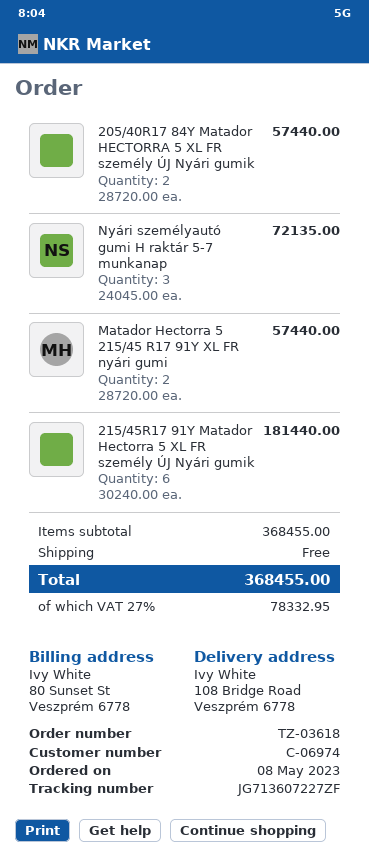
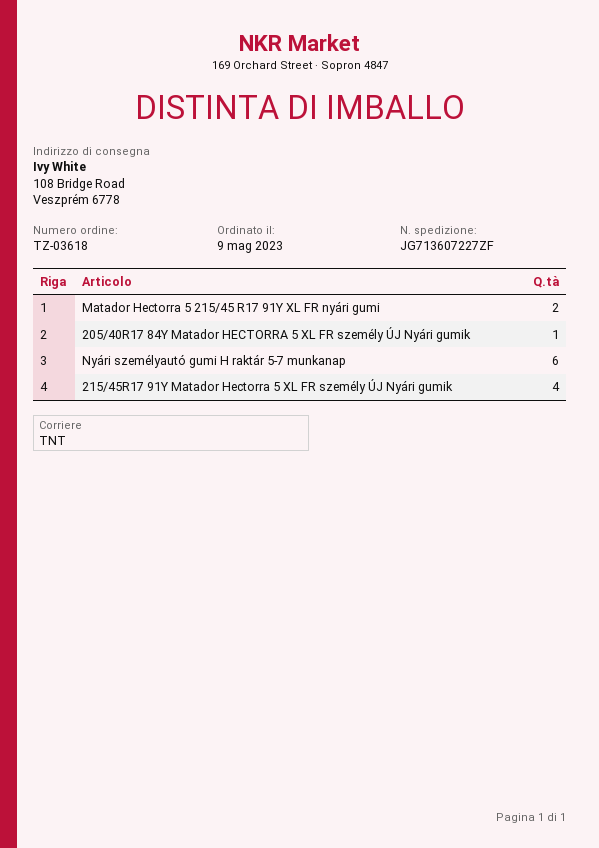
order date: 2023-05-08 -> 2023-05-09
205/40R17 84Y Matador HECTORRA 5 XL FR személy ÚJ Nyári gumik: 2 -> 1
Nyári személyautó gumi H raktár 5-7 munkanap: 3 -> 6
215/45R17 91Y Matador Hectorra 5 XL FR személy ÚJ Nyári gumik: 6 -> 4

